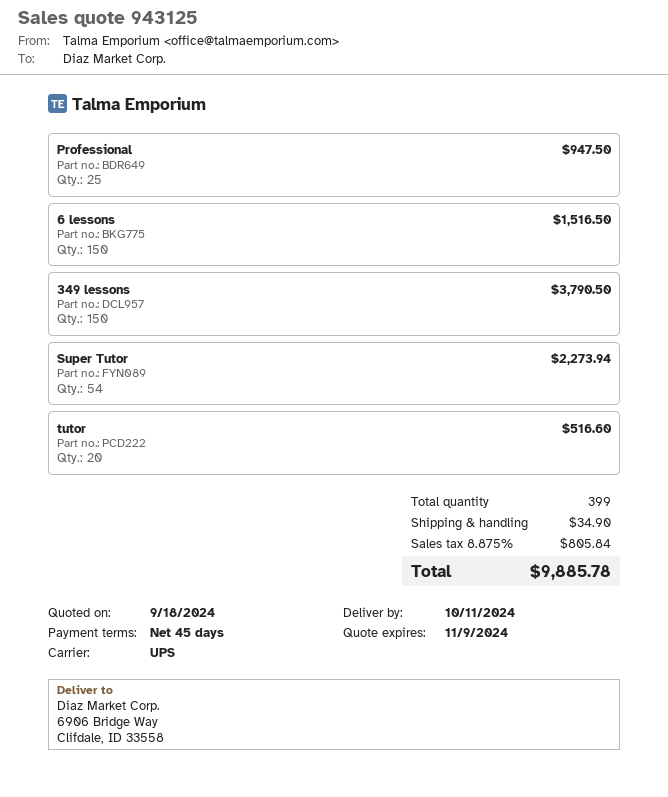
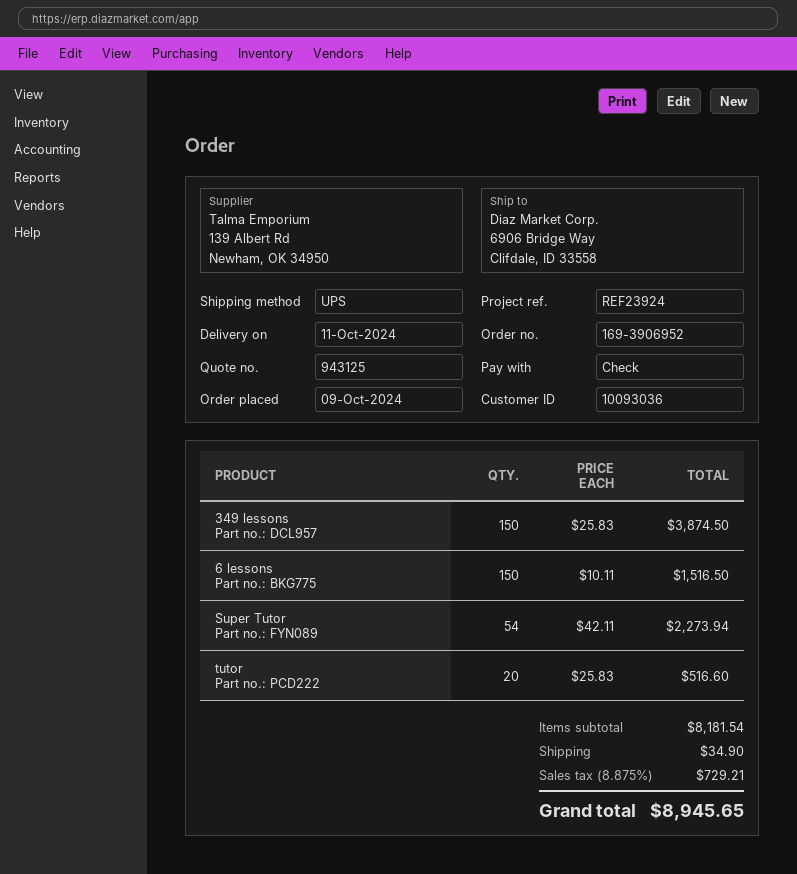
Professional: 25 for 947.50 -> none
349 lessons: 150 for 3790.50 -> 150 for 3874.50
tax: 8.875% = 805.84 -> 8.875% = 729.21
total: 9885.78 -> 8945.65

